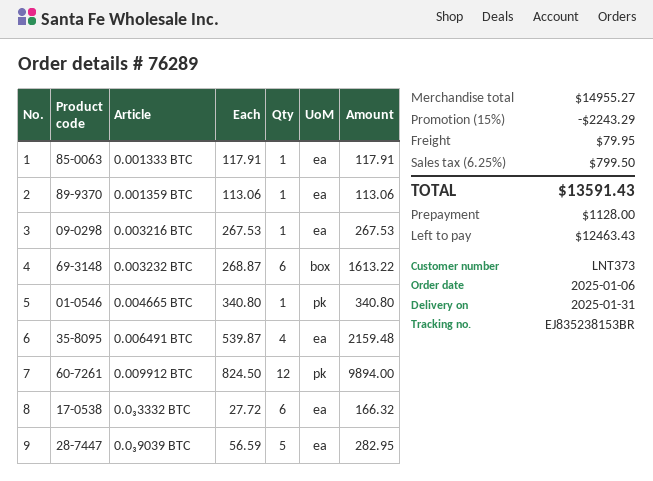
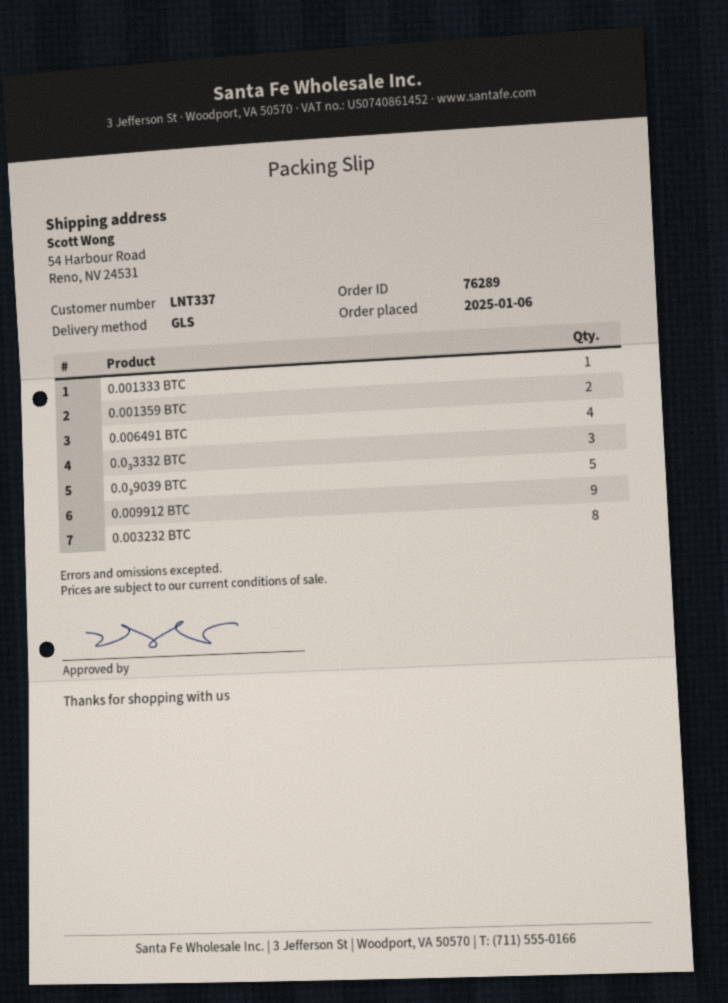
customer number: LNT373 -> LNT337
0.001359 BTC: 1 -> 2
0.003216 BTC: 1 -> none
0.003232 BTC: 6 -> 8
0.004665 BTC: 1 -> none
0.009912 BTC: 12 -> 9
0.0₃3332 BTC: 6 -> 3

